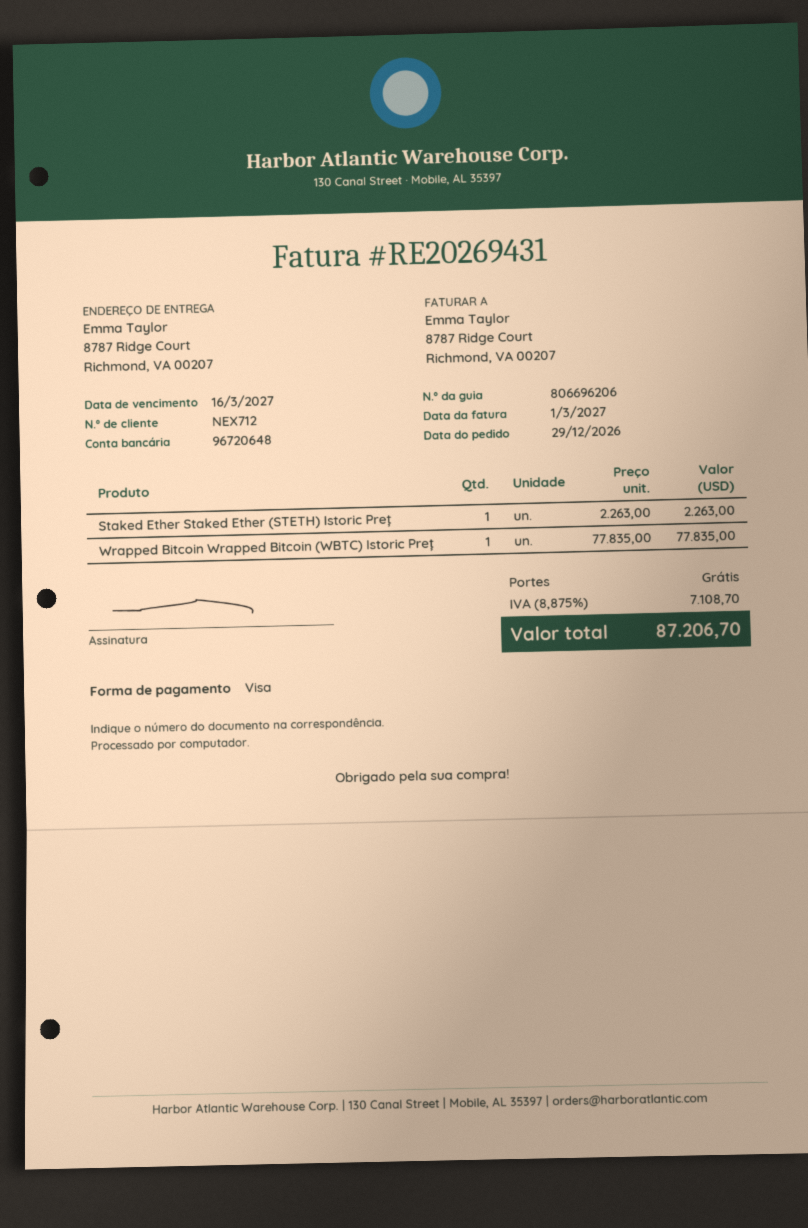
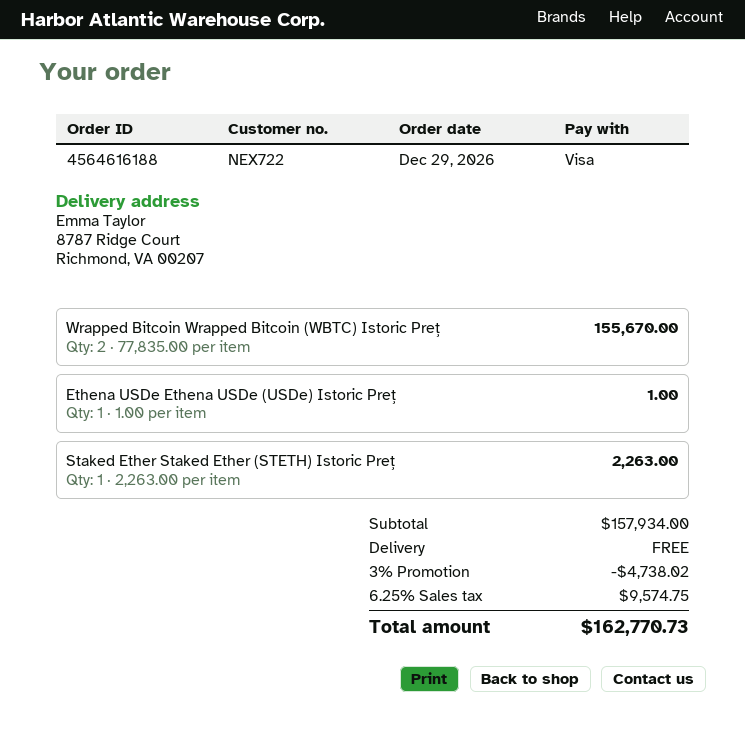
customer number: NEX712 -> NEX722
Wrapped Bitcoin Wrapped Bitcoin (WBTC) Istoric Preț: 1 x 77835.00 = 77835.00 -> 2 x 77835.00 = 155670.00
Ethena USDe Ethena USDe (USDe) Istoric Preț: none -> 1 x 1.00 = 1.00
discount: none -> 3% = 4738.02
tax: 8.875% = 7108.70 -> 6.25% = 9574.75
total: 87206.70 -> 162770.73

